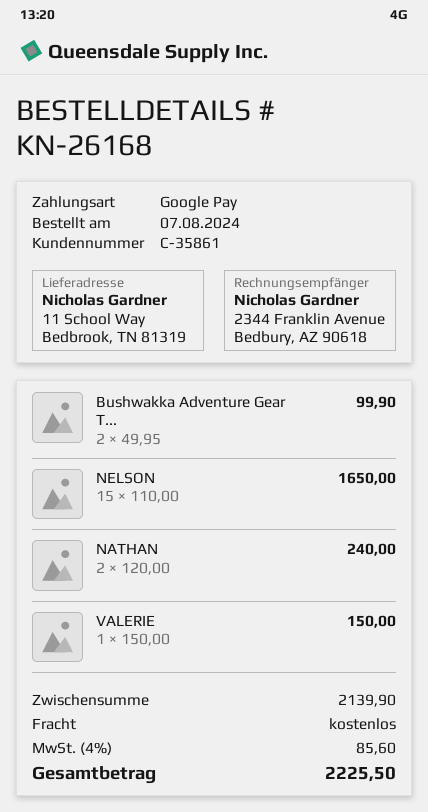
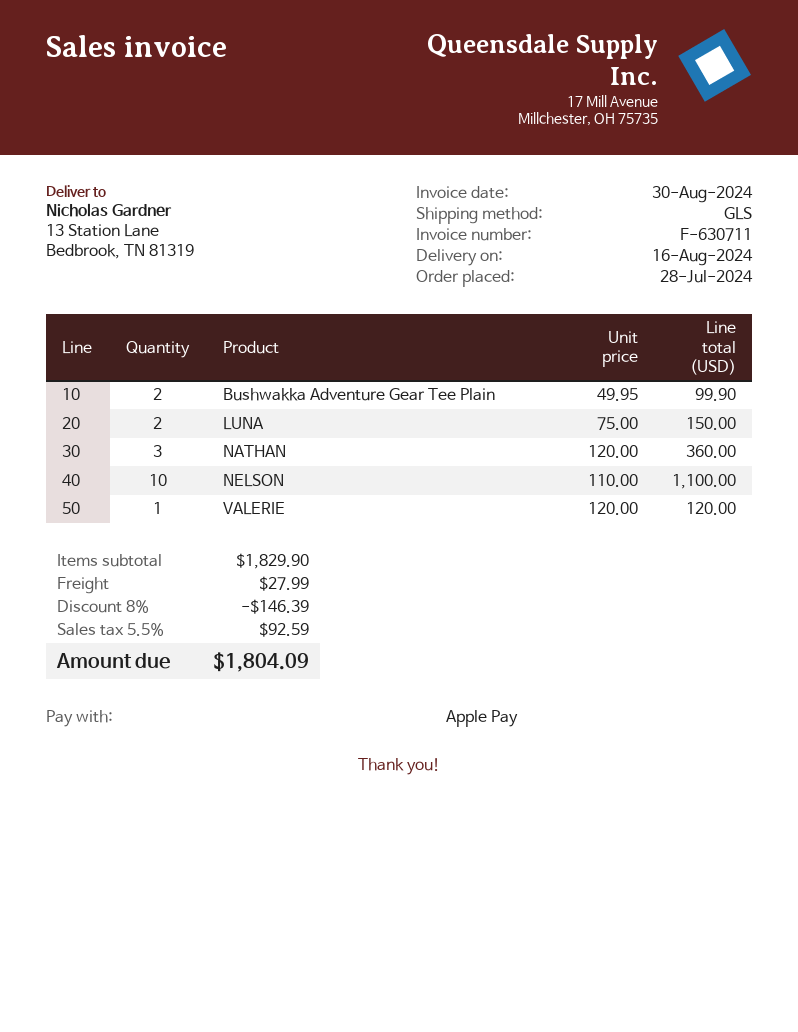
order date: 2024-08-07 -> 2024-07-28
payment method: Google Pay -> Apple Pay
ship to: 11 School Way, Bedbrook, TN 81319 -> 13 Station Lane, Bedbrook, TN 81319
NELSON: 15 x 110.00 = 1650.00 -> 10 x 110.00 = 1100.00
NATHAN: 2 x 120.00 = 240.00 -> 3 x 120.00 = 360.00
VALERIE: 1 x 150.00 = 150.00 -> 1 x 120.00 = 120.00
LUNA: none -> 2 x 75.00 = 150.00
subtotal: 2139.90 -> 1829.90
discount: none -> 8% = 146.39
shipping: 0.00 -> 27.99
tax: 4% = 85.60 -> 5.5% = 92.59
total: 2225.50 -> 1804.09

